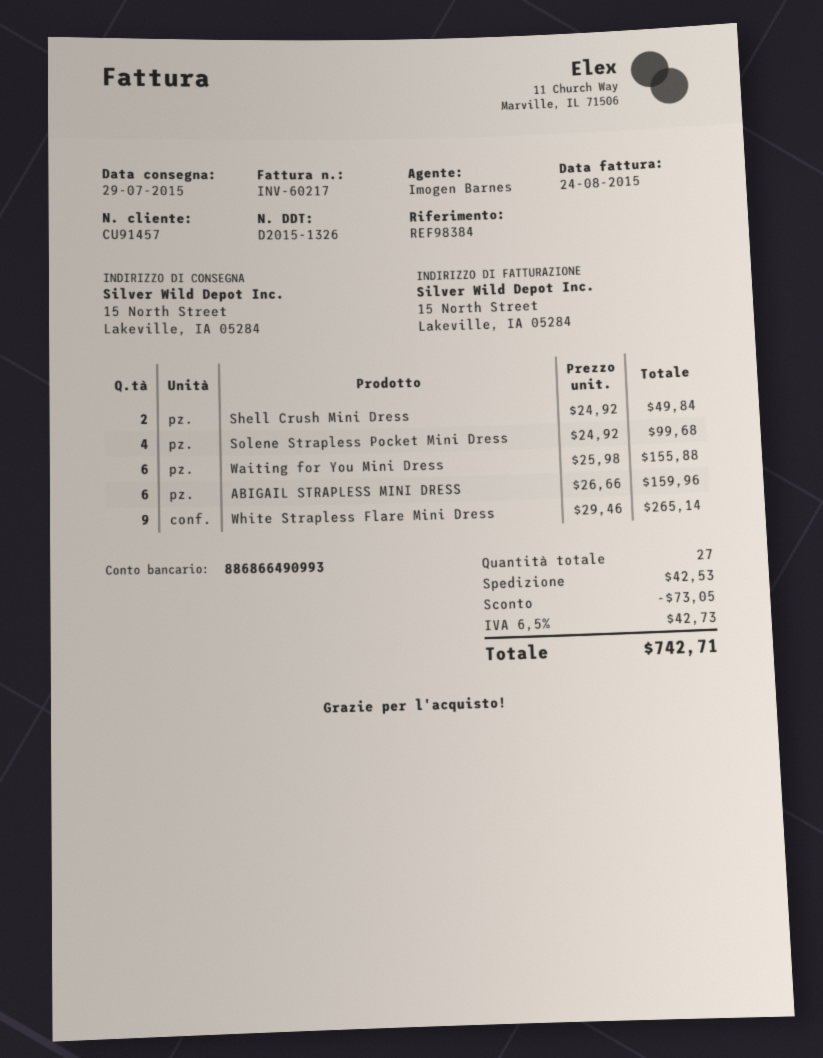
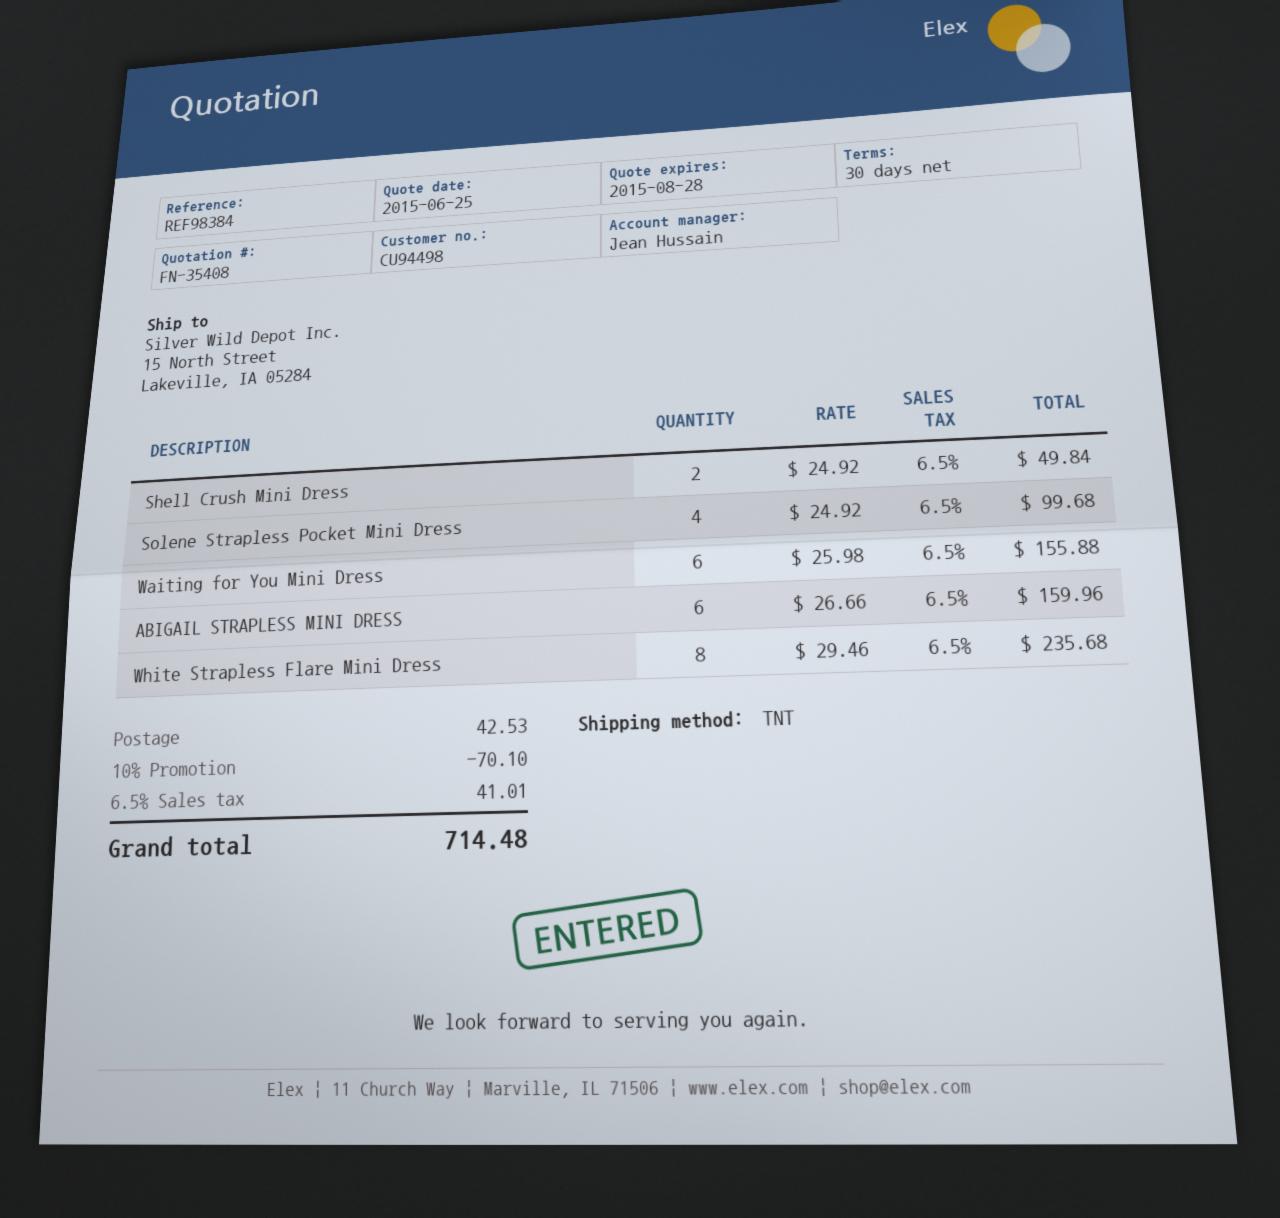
customer number: CU91457 -> CU94498
sales rep: Imogen Barnes -> Jean Hussain
White Strapless Flare Mini Dress: 9 x 29.46 = 265.14 -> 8 x 29.46 = 235.68
discount: 73.05 -> 70.10
tax: 6.5% = 42.73 -> 6.5% = 41.01
total: 742.71 -> 714.48

